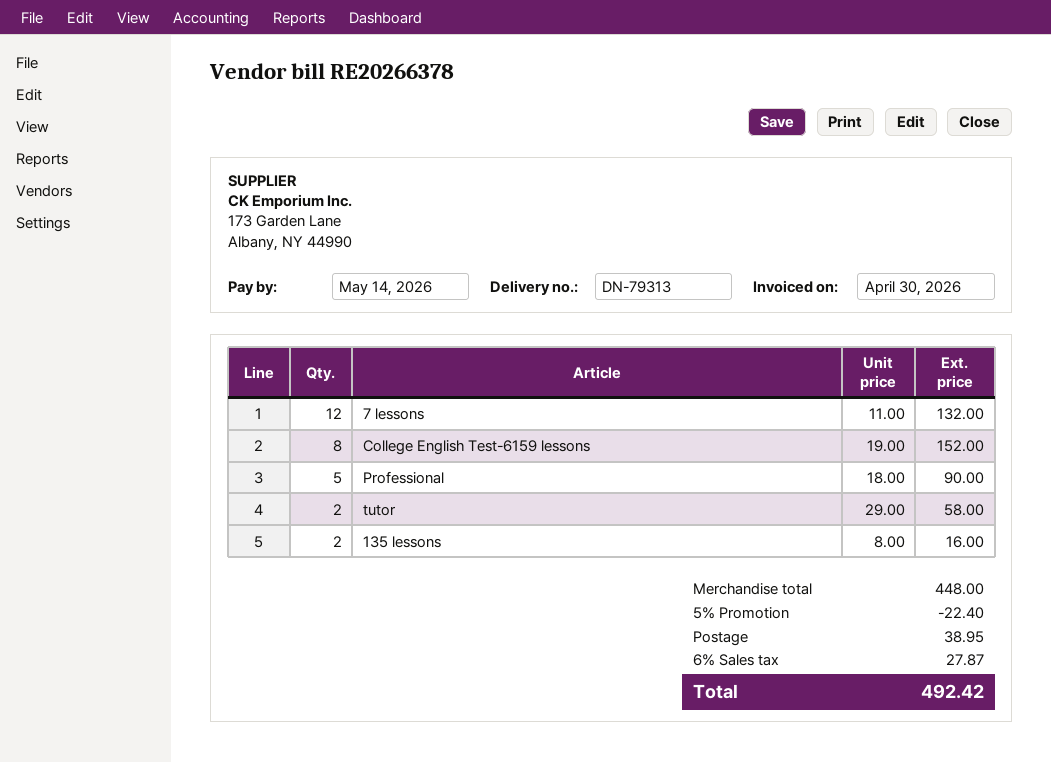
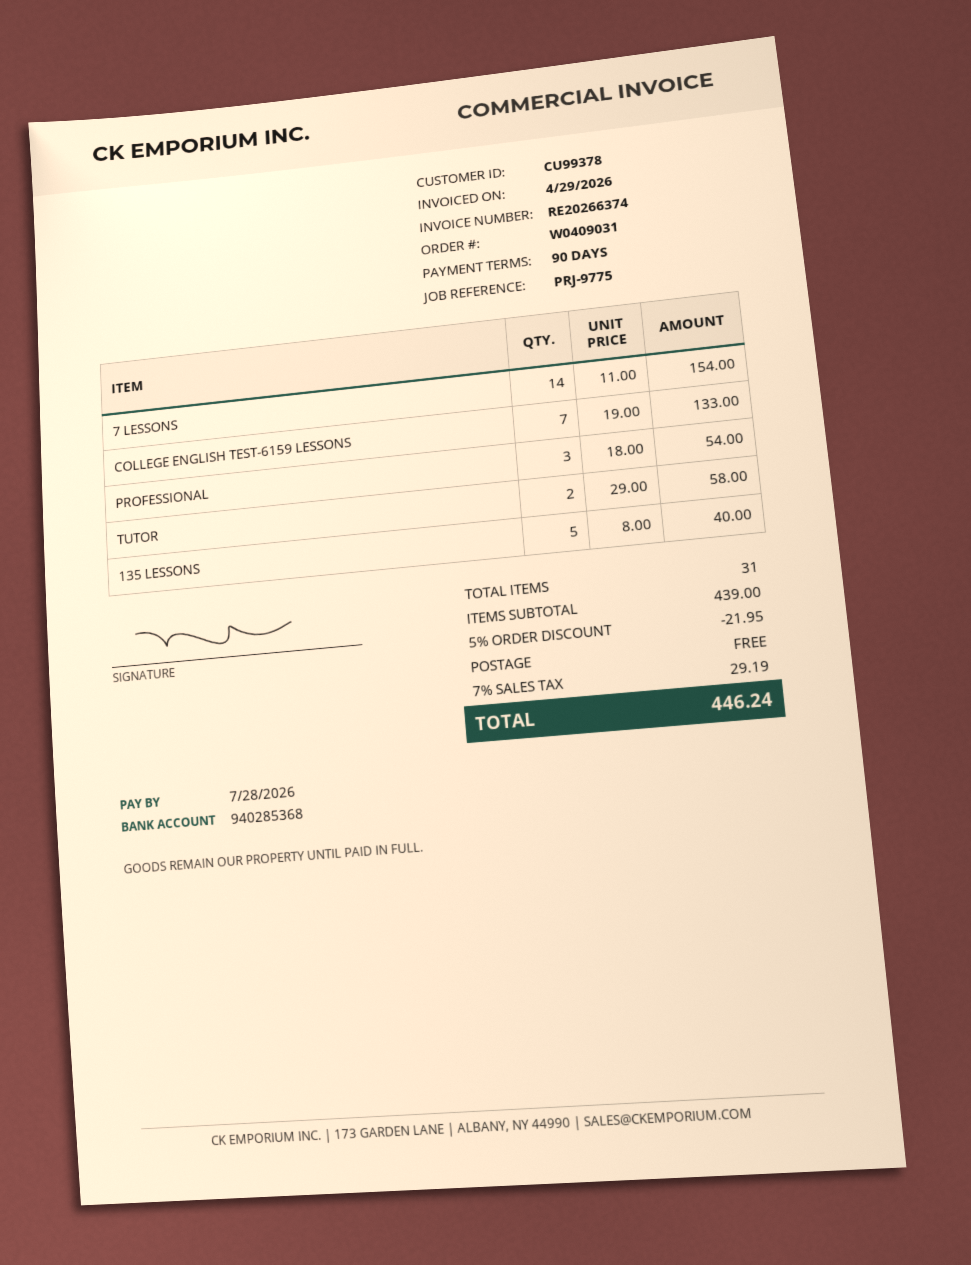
invoice number: RE20266378 -> RE20266374
invoice date: 2026-04-30 -> 2026-04-29
due date: 2026-05-14 -> 2026-07-28
7 lessons: 12 x 11.00 = 132.00 -> 14 x 11.00 = 154.00
College English Test-6159 lessons: 8 x 19.00 = 152.00 -> 7 x 19.00 = 133.00
Professional: 5 x 18.00 = 90.00 -> 3 x 18.00 = 54.00
135 lessons: 2 x 8.00 = 16.00 -> 5 x 8.00 = 40.00
subtotal: 448.00 -> 439.00
discount: 5% = 22.40 -> 5% = 21.95
shipping: 38.95 -> 0.00
tax: 6% = 27.87 -> 7% = 29.19
total: 492.42 -> 446.24

